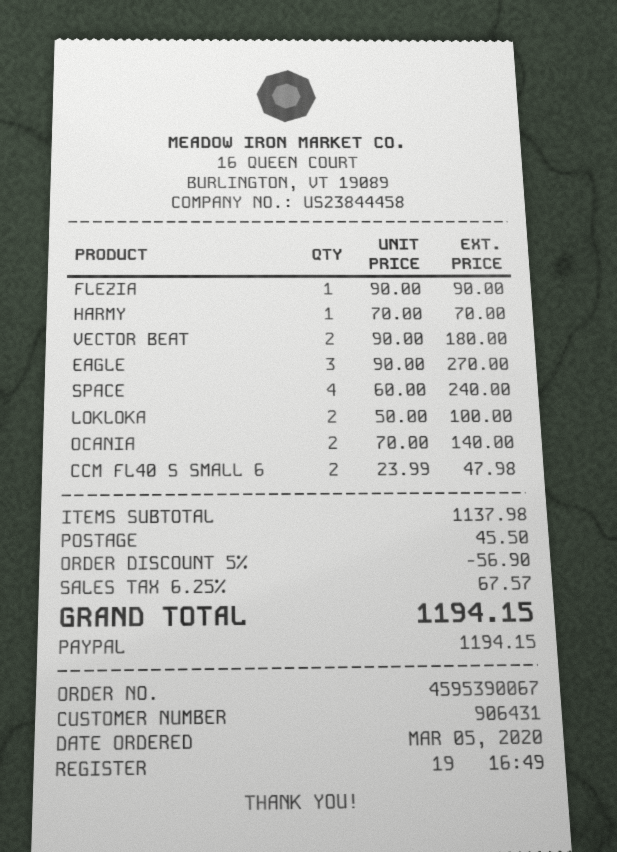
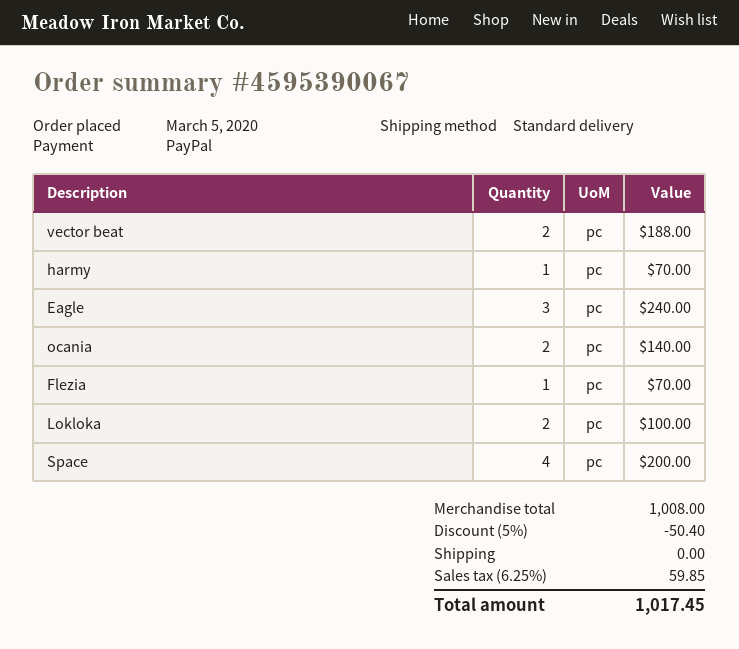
FLEZIA: 1 for 90.00 -> 1 for 70.00
VECTOR BEAT: 2 for 180.00 -> 2 for 188.00
EAGLE: 3 for 270.00 -> 3 for 240.00
SPACE: 4 for 240.00 -> 4 for 200.00
CCM FL40 S SMALL 6: 2 for 47.98 -> none
subtotal: 1137.98 -> 1008.00
discount: 5% = 56.90 -> 5% = 50.40
shipping: 45.50 -> 0.00
tax: 6.25% = 67.57 -> 6.25% = 59.85
total: 1194.15 -> 1017.45

